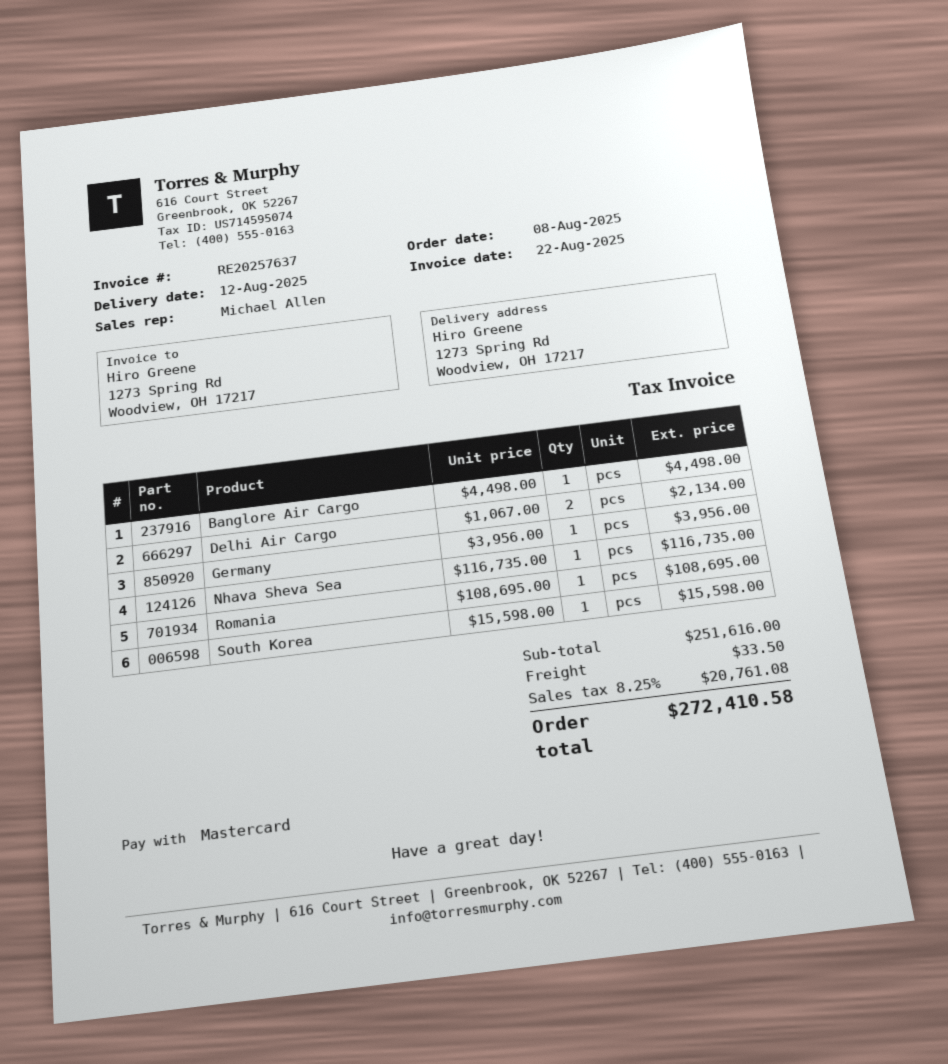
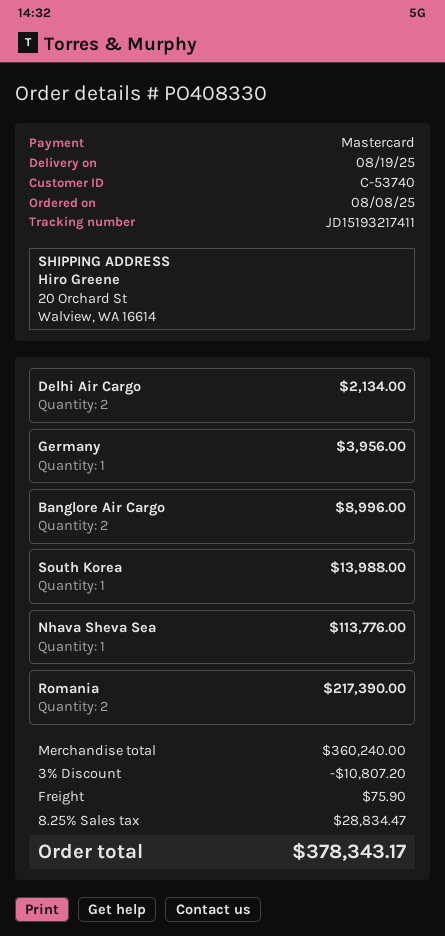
delivery date: 2025-08-12 -> 2025-08-19
ship to: 1273 Spring Rd, Woodview, OH 17217 -> 20 Orchard St, Walview, WA 16614
Banglore Air Cargo: 1 for 4498.00 -> 2 for 8996.00
Nhava Sheva Sea: 1 for 116735.00 -> 1 for 113776.00
Romania: 1 for 108695.00 -> 2 for 217390.00
South Korea: 1 for 15598.00 -> 1 for 13988.00
subtotal: 251616.00 -> 360240.00
discount: none -> 3% = 10807.20
shipping: 33.50 -> 75.90
tax: 8.25% = 20761.08 -> 8.25% = 28834.47
total: 272410.58 -> 378343.17

